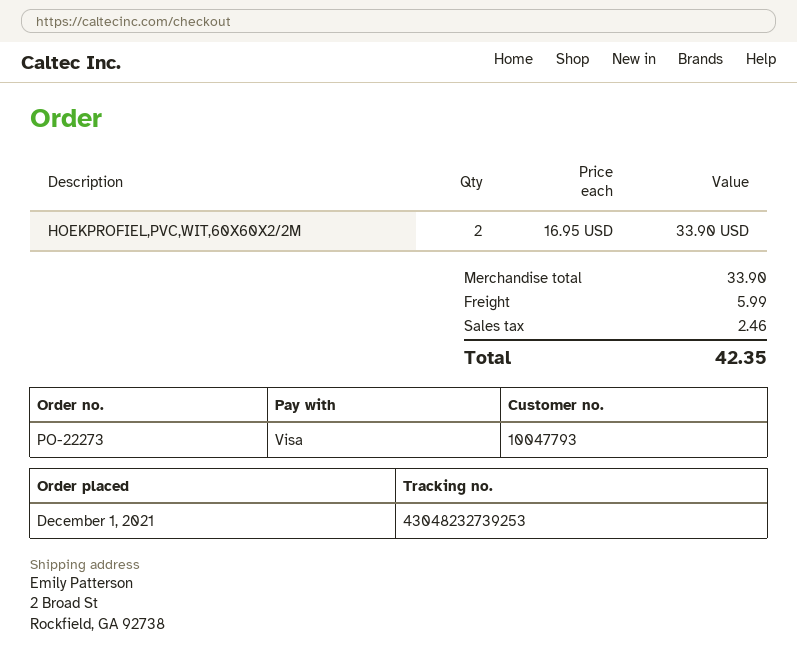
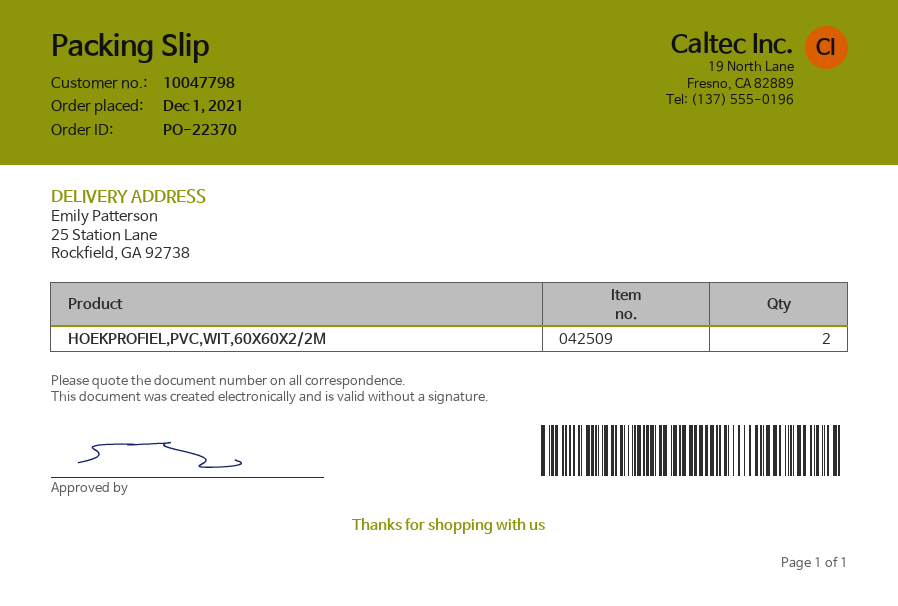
order number: PO-22273 -> PO-22370
customer number: 10047793 -> 10047798
ship to: 2 Broad St, Rockfield, GA 92738 -> 25 Station Lane, Rockfield, GA 92738

